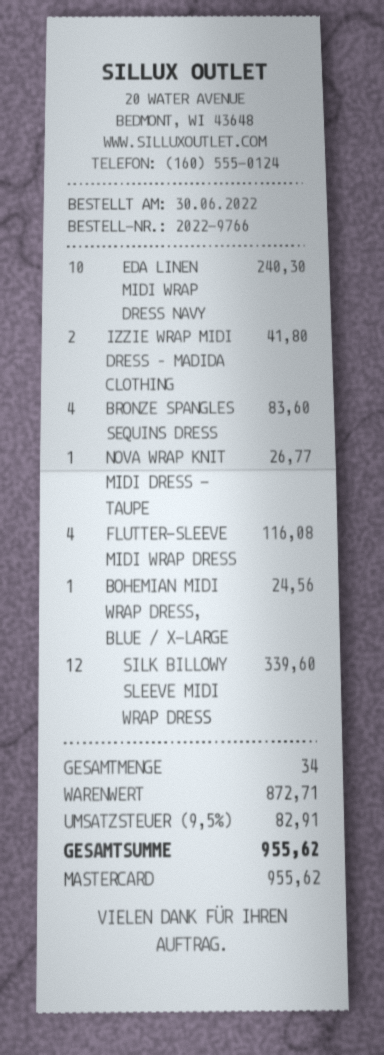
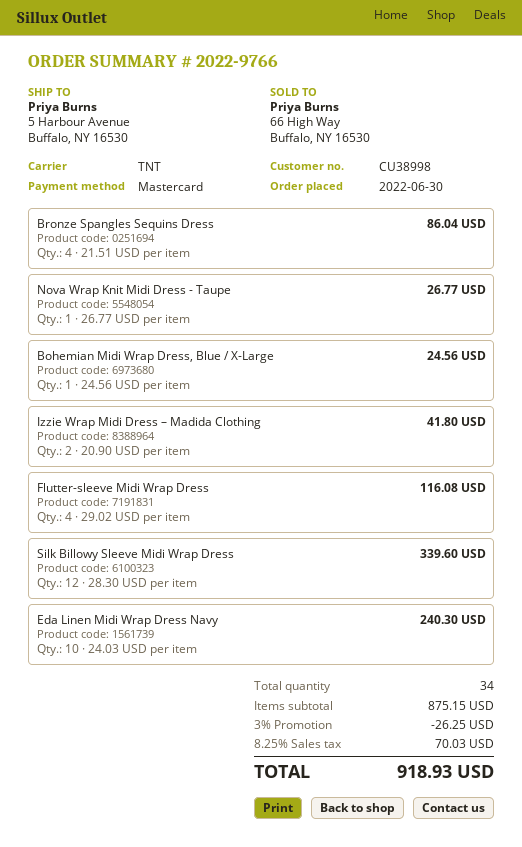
BRONZE SPANGLES SEQUINS DRESS: 4 for 83.60 -> 4 for 86.04
subtotal: 872.71 -> 875.15
discount: none -> 3% = 26.25
tax: 9.5% = 82.91 -> 8.25% = 70.03
total: 955.62 -> 918.93

